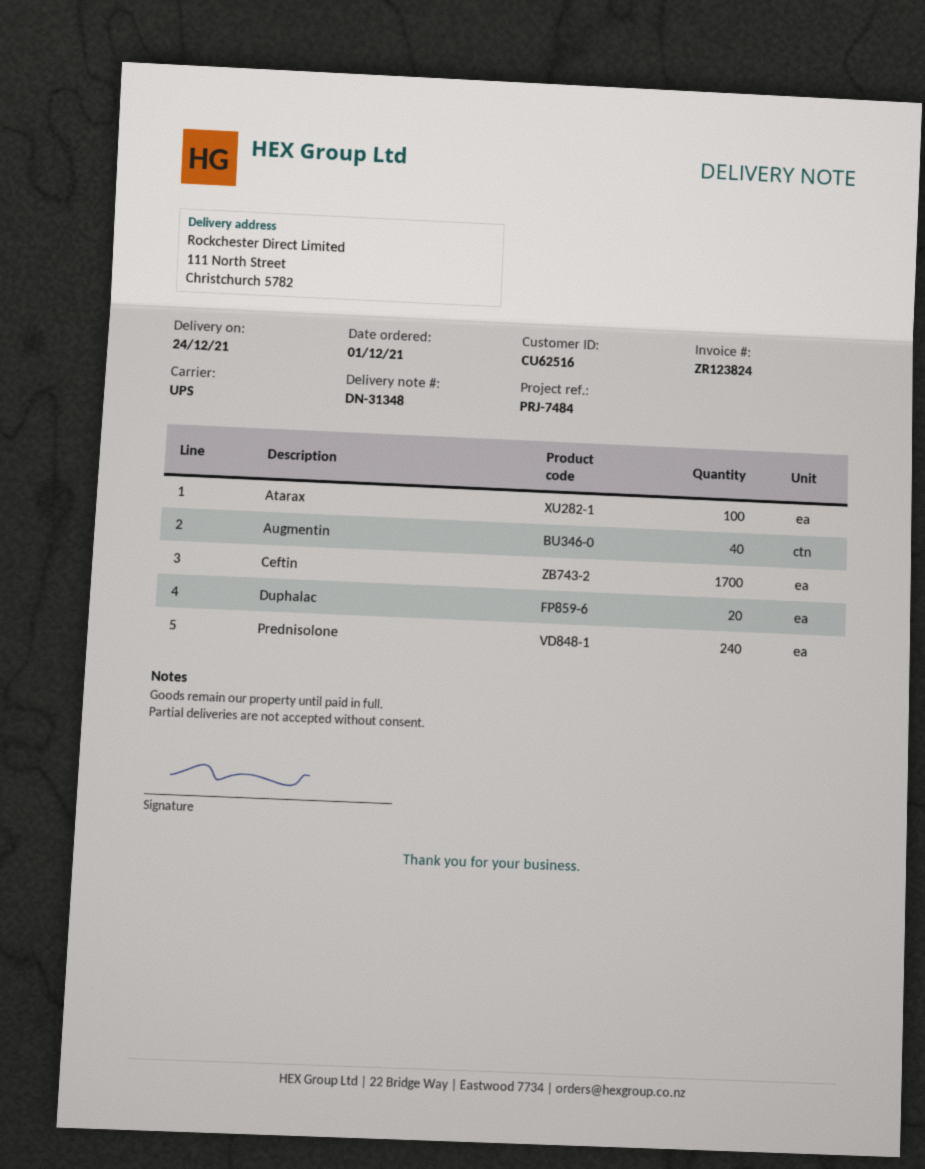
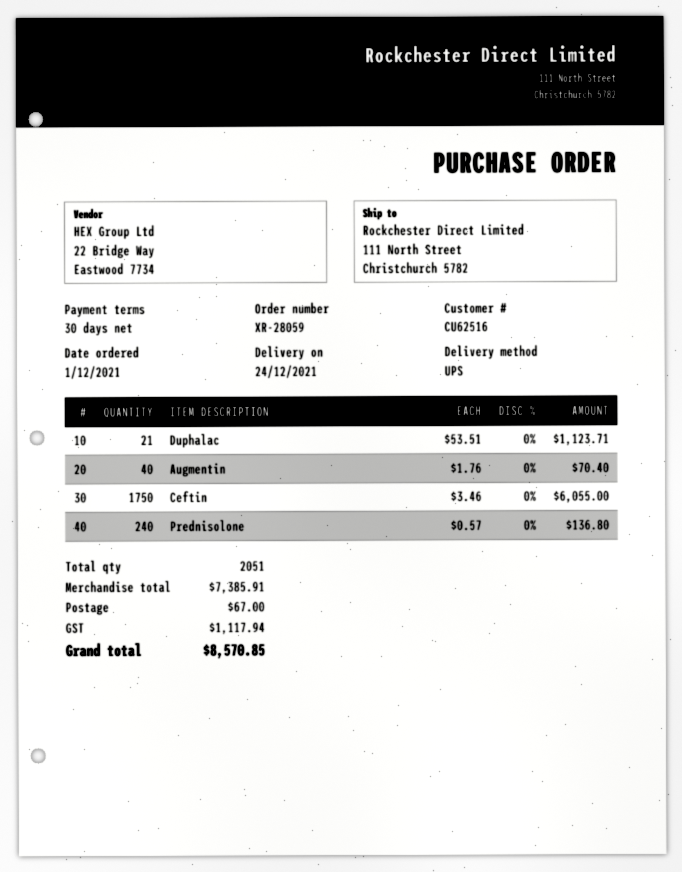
Atarax: 100 -> none
Ceftin: 1700 -> 1750
Duphalac: 20 -> 21

